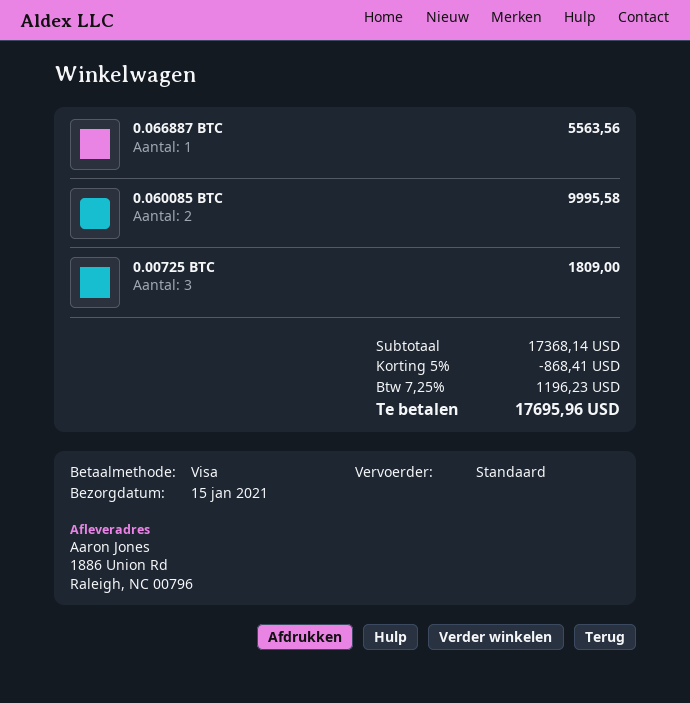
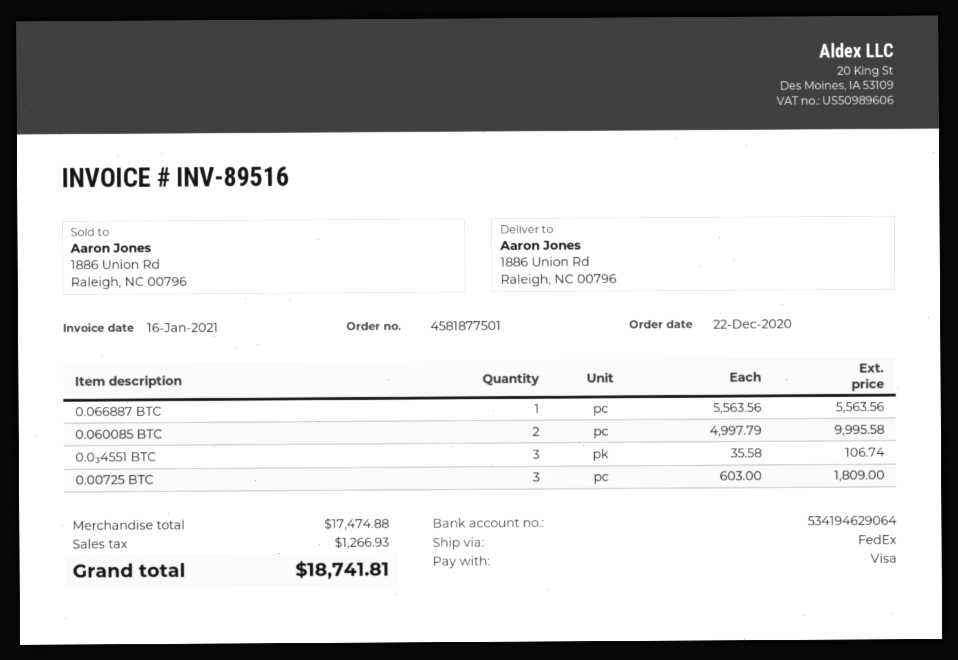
shipping method: standard -> FedEx
0.0₃4551 BTC: none -> 3 for 106.74
subtotal: 17368.14 -> 17474.88
discount: 5% = 868.41 -> none
tax: 1196.23 -> 1266.93
total: 17695.96 -> 18741.81

